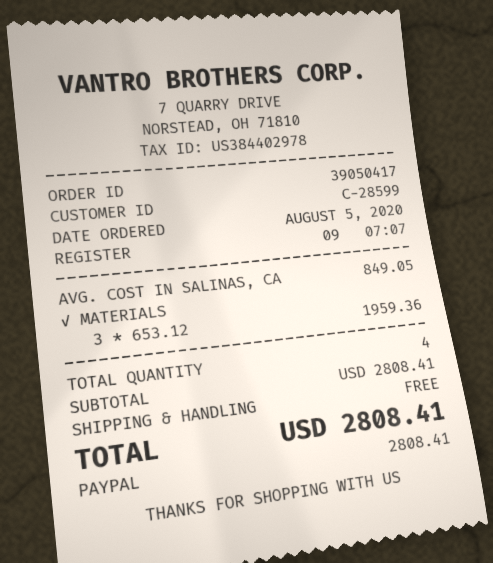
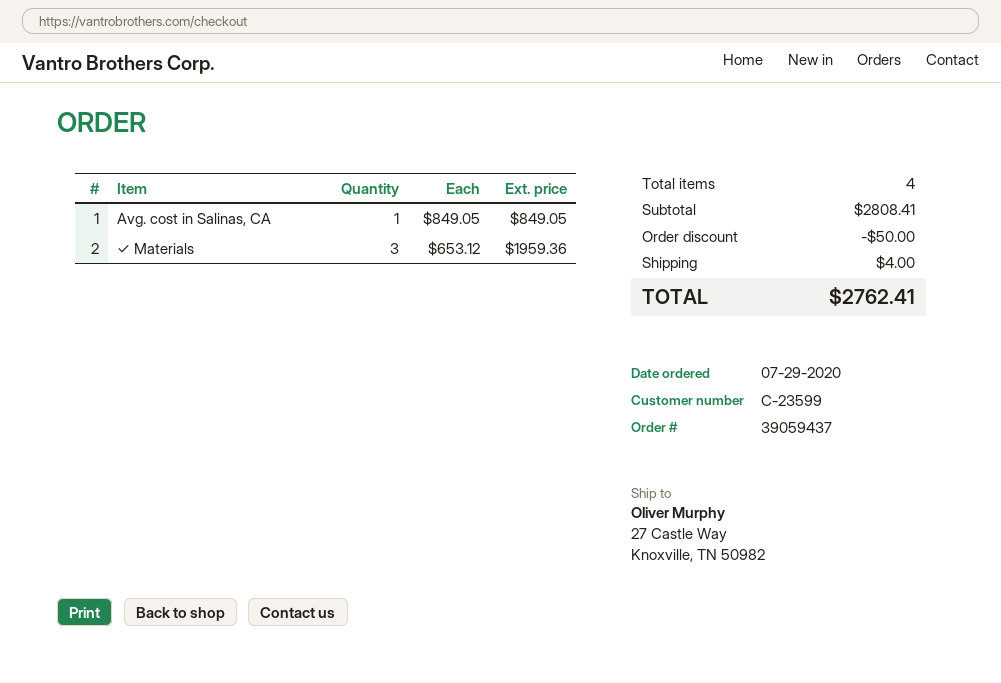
order number: 39050417 -> 39059437
order date: 2020-08-05 -> 2020-07-29
customer number: C-28599 -> C-23599
discount: none -> 50.00
shipping: 0.00 -> 4.00
total: 2808.41 -> 2762.41

